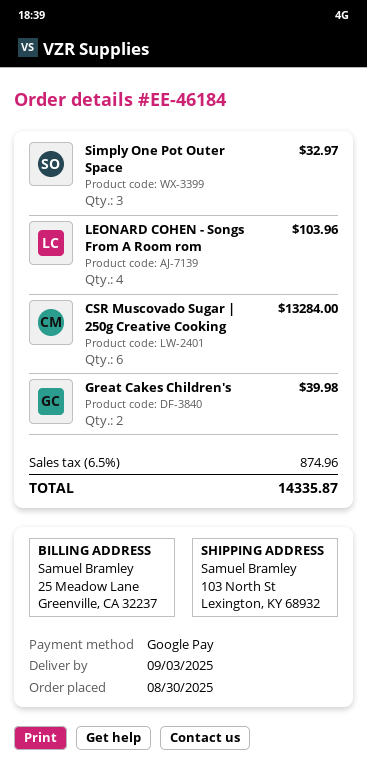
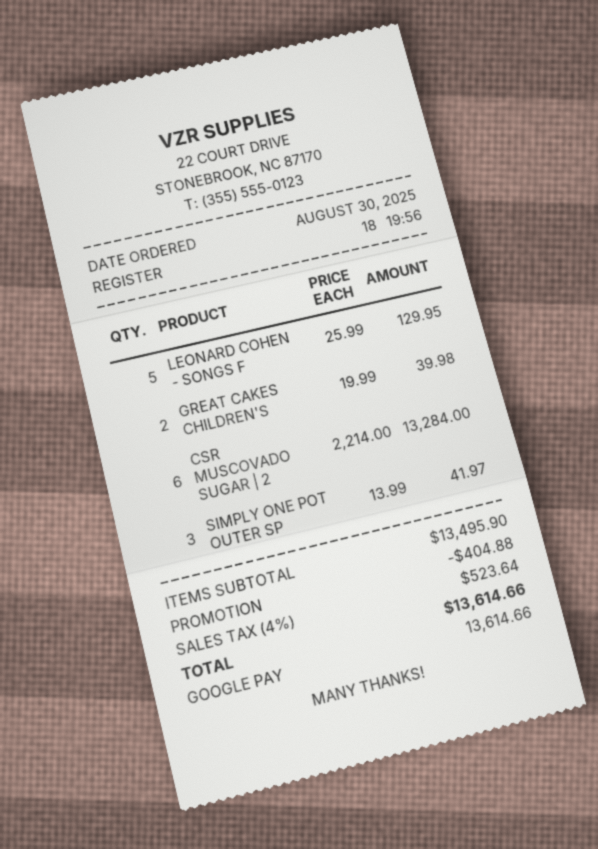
Simply One Pot Outer Space: 3 for 32.97 -> 3 for 41.97
LEONARD COHEN - Songs From A Room rom: 4 for 103.96 -> 5 for 129.95
discount: none -> 404.88
tax: 6.5% = 874.96 -> 4% = 523.64
total: 14335.87 -> 13614.66

